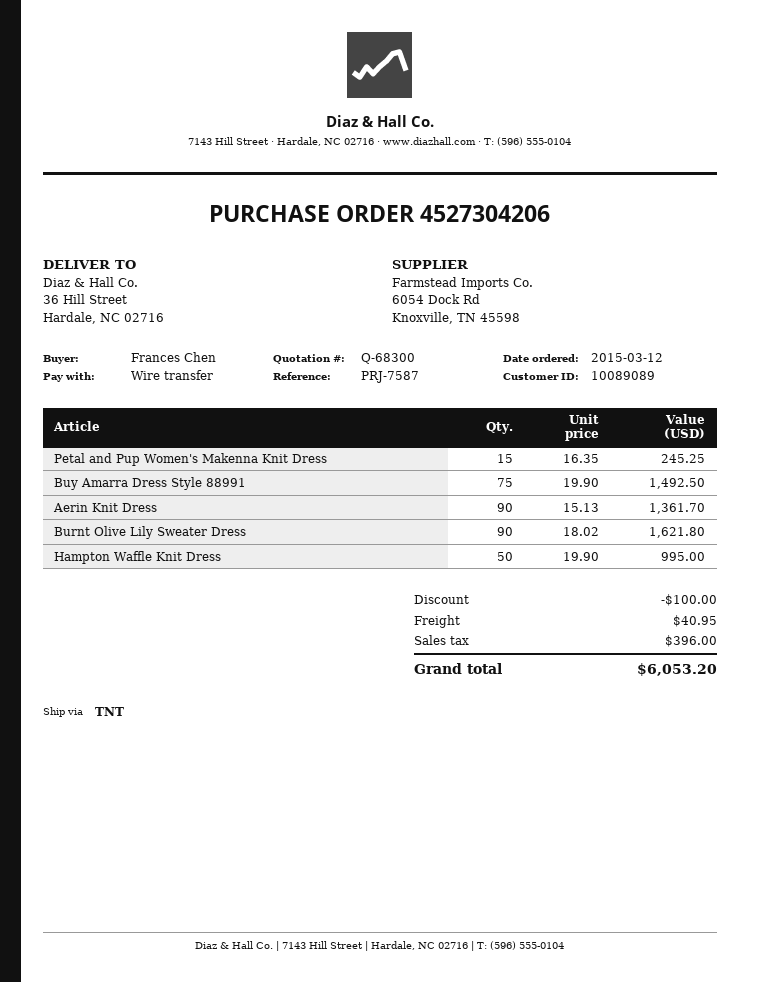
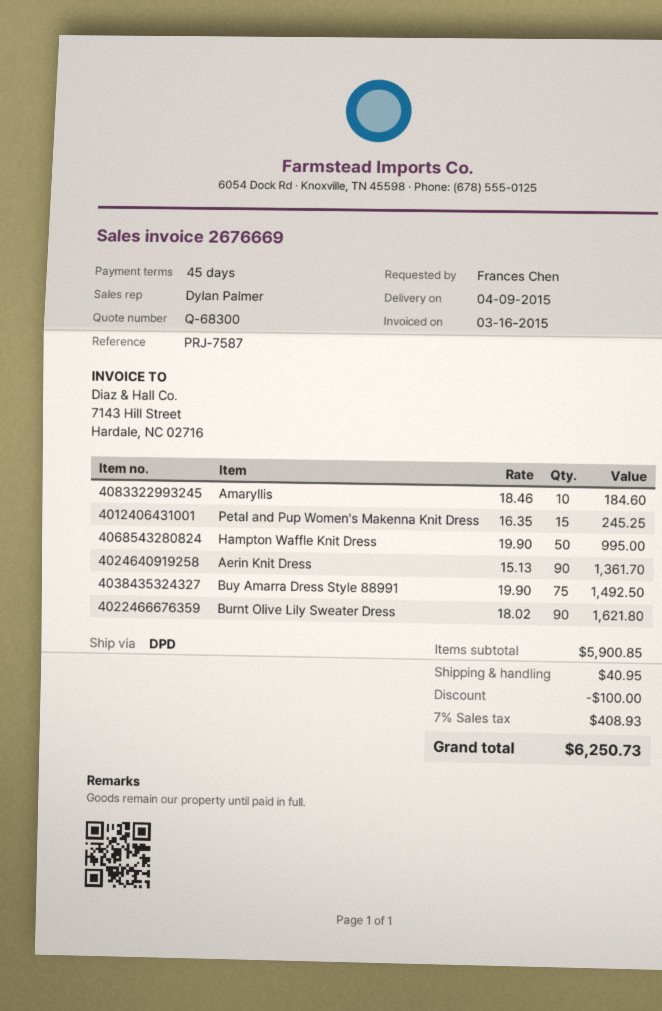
shipping method: TNT -> DPD
Amaryllis: none -> 10 x 18.46 = 184.60
tax: 396.00 -> 408.93
total: 6053.20 -> 6250.73

